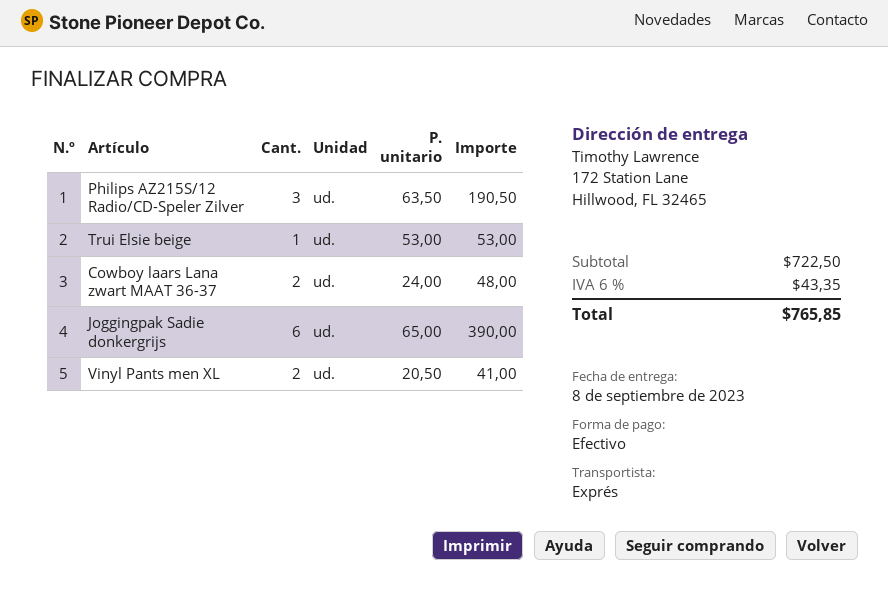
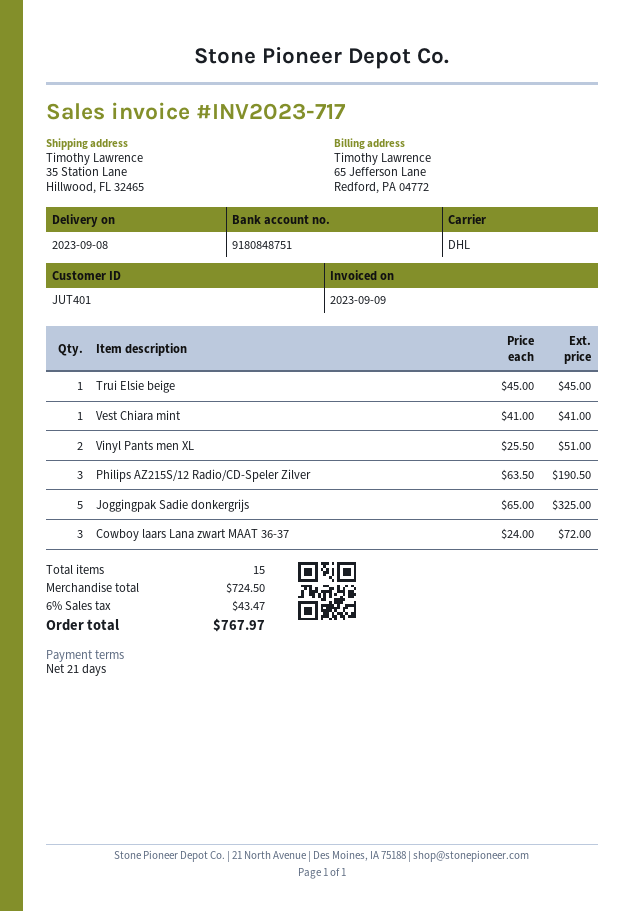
shipping method: express -> DHL
ship to: 172 Station Lane, Hillwood, FL 32465 -> 35 Station Lane, Hillwood, FL 32465
Trui Elsie beige: 1 x 53.00 = 53.00 -> 1 x 45.00 = 45.00
Cowboy laars Lana zwart MAAT 36-37: 2 x 24.00 = 48.00 -> 3 x 24.00 = 72.00
Joggingpak Sadie donkergrijs: 6 x 65.00 = 390.00 -> 5 x 65.00 = 325.00
Vinyl Pants men XL: 2 x 20.50 = 41.00 -> 2 x 25.50 = 51.00
Vest Chiara mint: none -> 1 x 41.00 = 41.00
subtotal: 722.50 -> 724.50
tax: 6% = 43.35 -> 6% = 43.47
total: 765.85 -> 767.97

